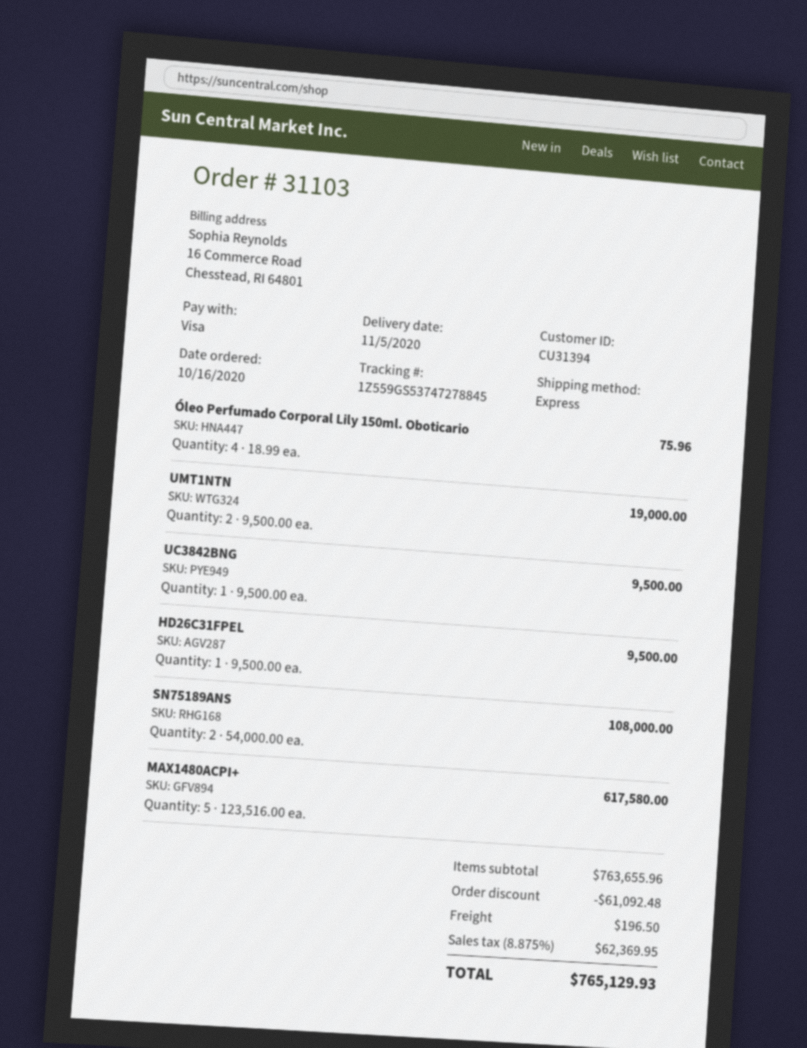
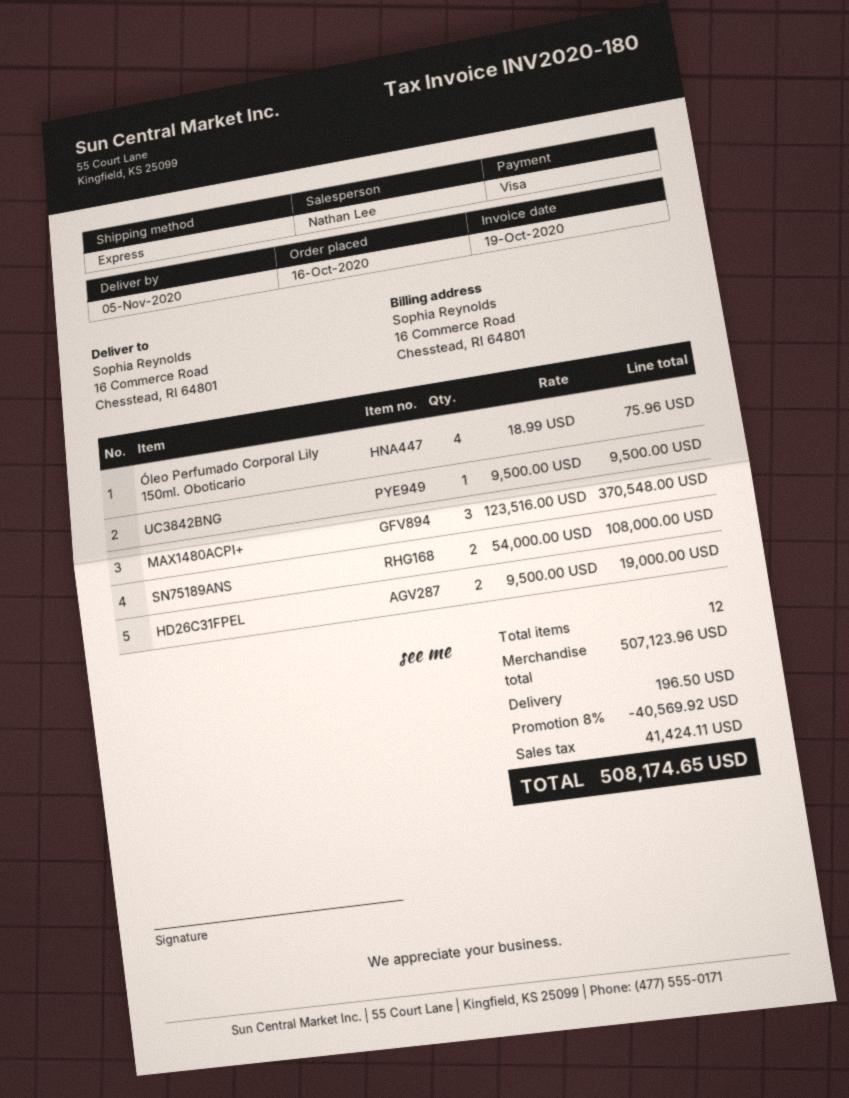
UMT1NTN: 2 x 9500.00 = 19000.00 -> none
HD26C31FPEL: 1 x 9500.00 = 9500.00 -> 2 x 9500.00 = 19000.00
MAX1480ACPI+: 5 x 123516.00 = 617580.00 -> 3 x 123516.00 = 370548.00
subtotal: 763655.96 -> 507123.96
discount: 61092.48 -> 40569.92
tax: 62369.95 -> 41424.11
total: 765129.93 -> 508174.65

